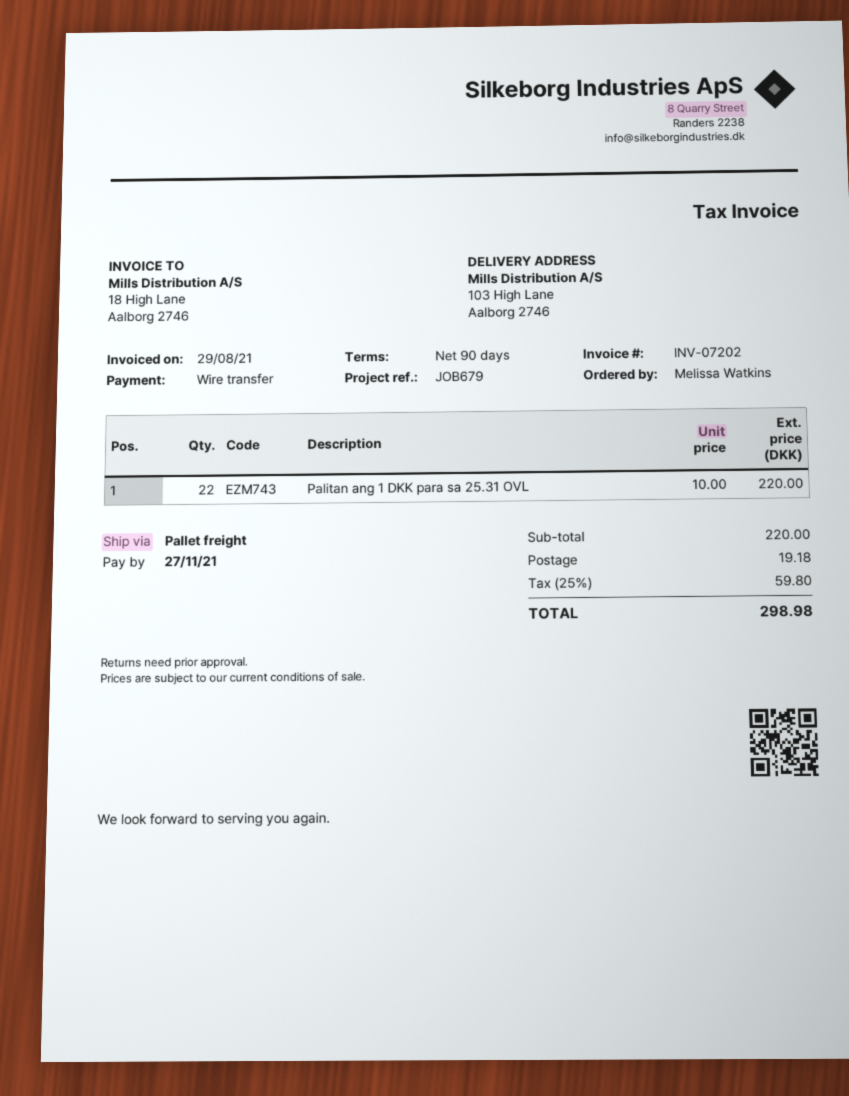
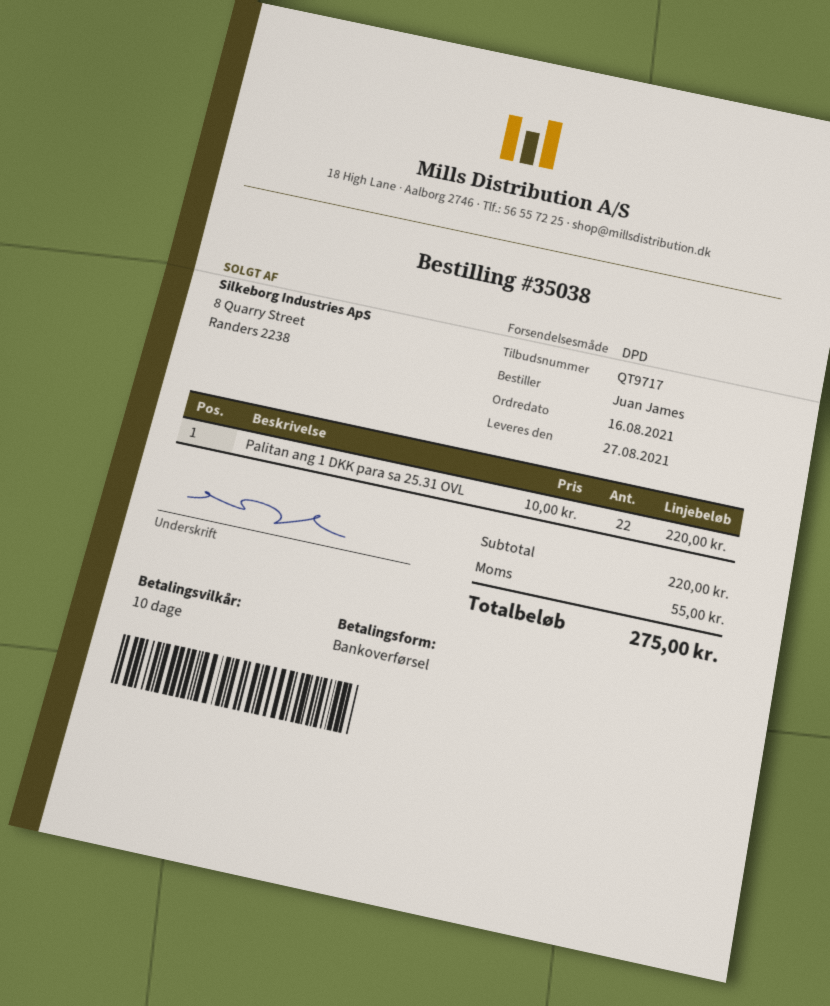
payment terms: 90 days -> 10 days
ordered by: Melissa Watkins -> Juan James
shipping method: pallet freight -> DPD
shipping: 19.18 -> none
tax: 59.80 -> 55.00
total: 298.98 -> 275.00

